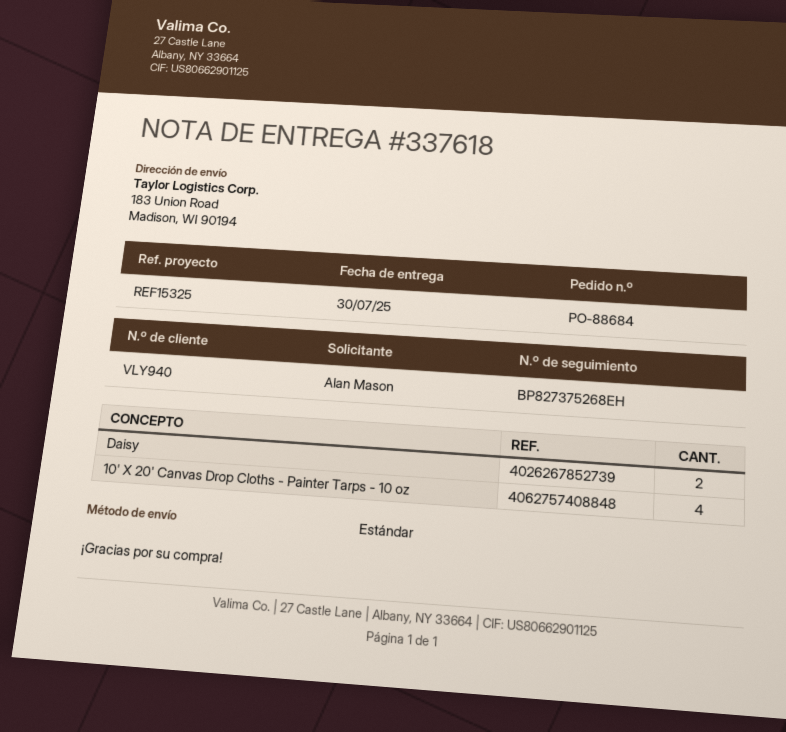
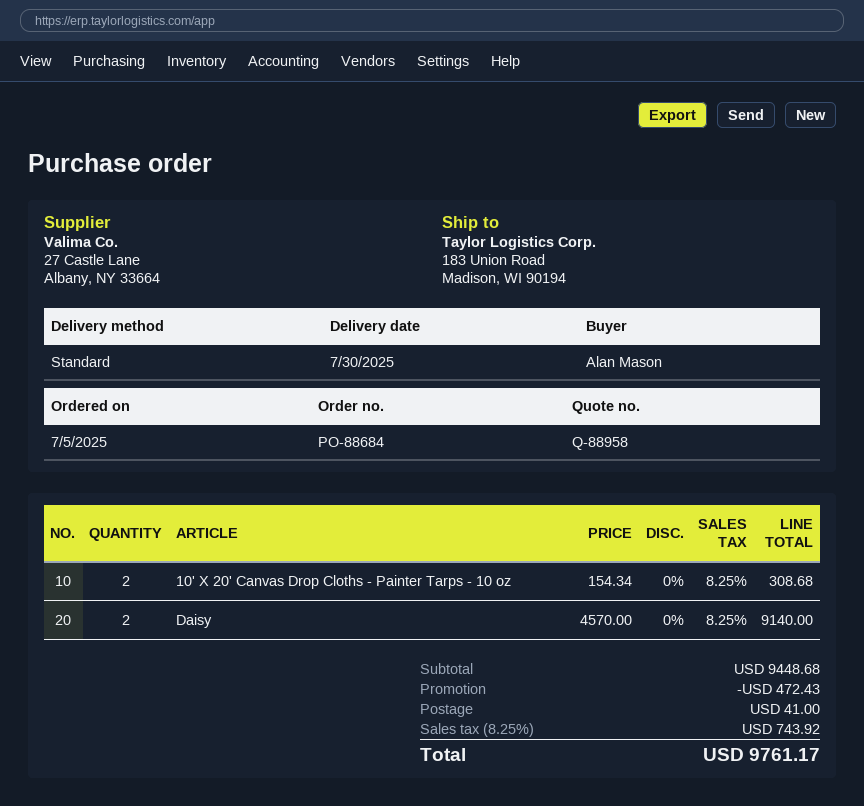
10' X 20' Canvas Drop Cloths - Painter Tarps - 10 oz: 4 -> 2

